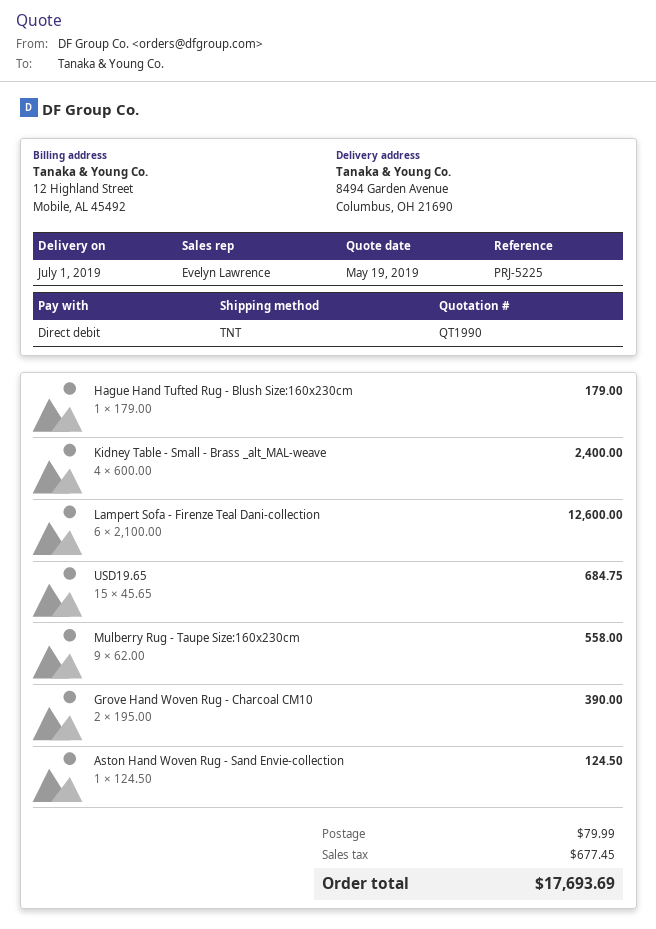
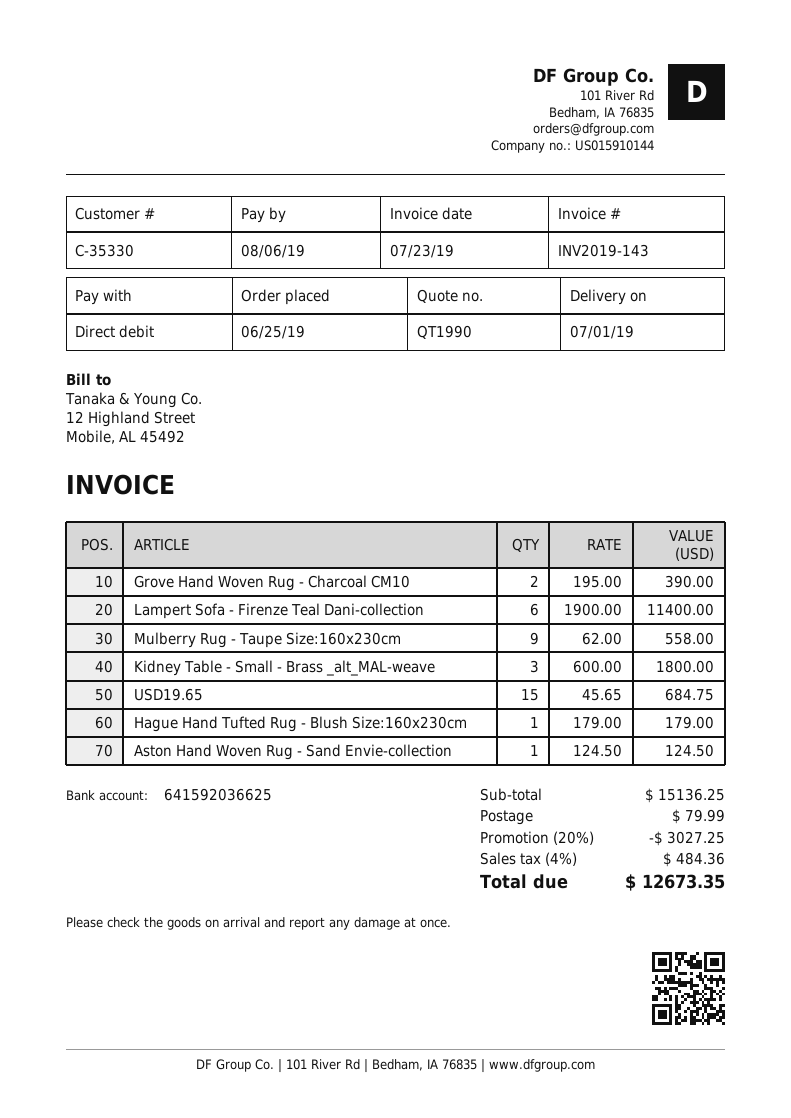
Kidney Table - Small - Brass _alt_MAL-weave: 4 x 600.00 = 2400.00 -> 3 x 600.00 = 1800.00
Lampert Sofa - Firenze Teal Dani-collection: 6 x 2100.00 = 12600.00 -> 6 x 1900.00 = 11400.00
discount: none -> 20% = 3027.25
tax: 677.45 -> 484.36
total: 17693.69 -> 12673.35

